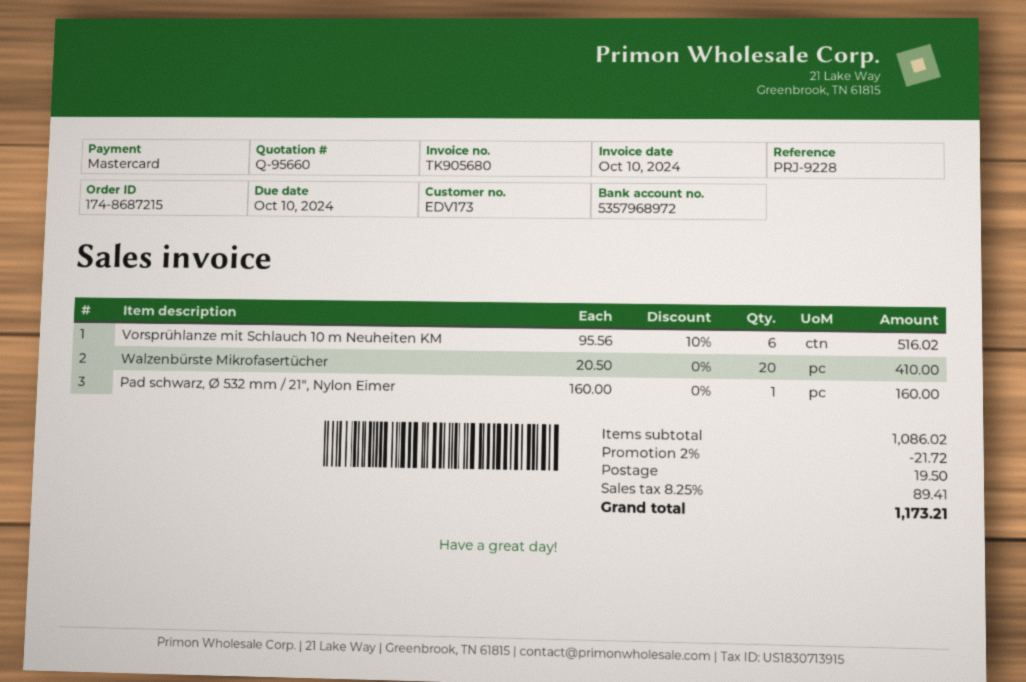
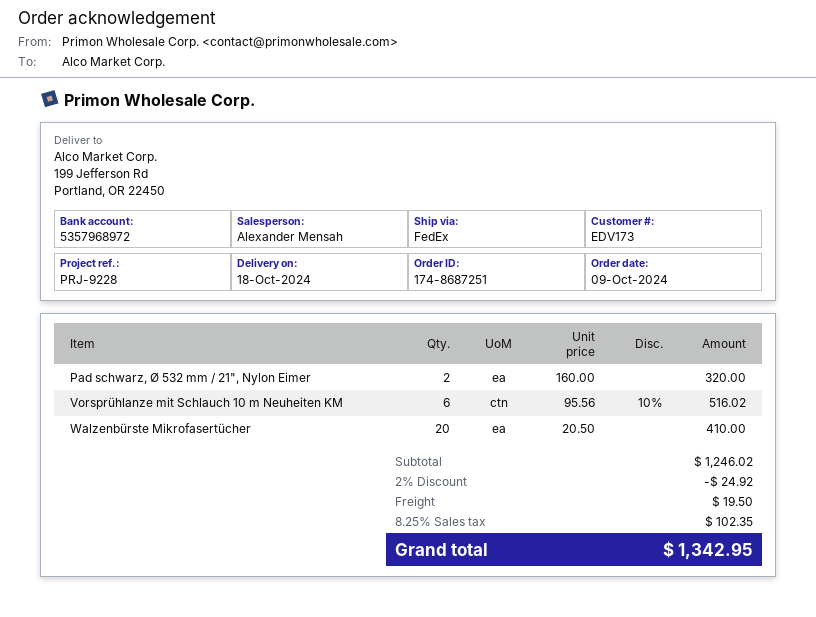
order number: 174-8687215 -> 174-8687251
Pad schwarz, Ø 532 mm / 21", Nylon Eimer: 1 x 160.00 = 160.00 -> 2 x 160.00 = 320.00
subtotal: 1086.02 -> 1246.02
discount: 2% = 21.72 -> 2% = 24.92
tax: 8.25% = 89.41 -> 8.25% = 102.35
total: 1173.21 -> 1342.95

